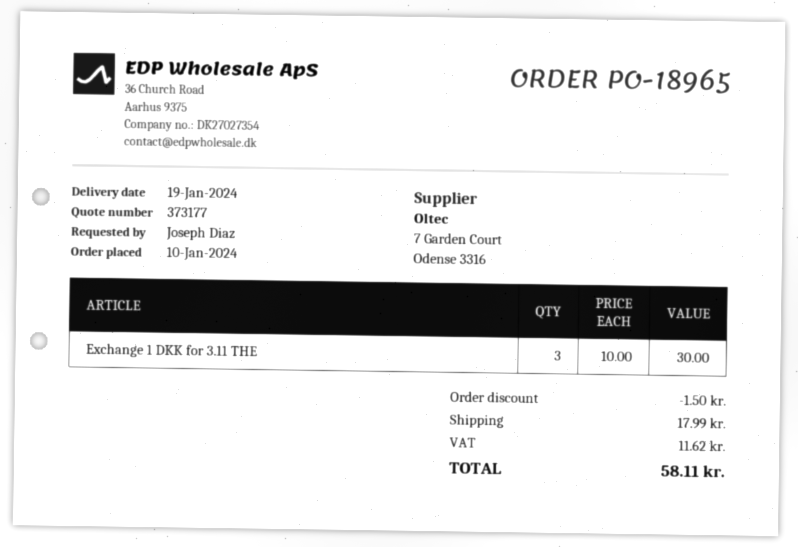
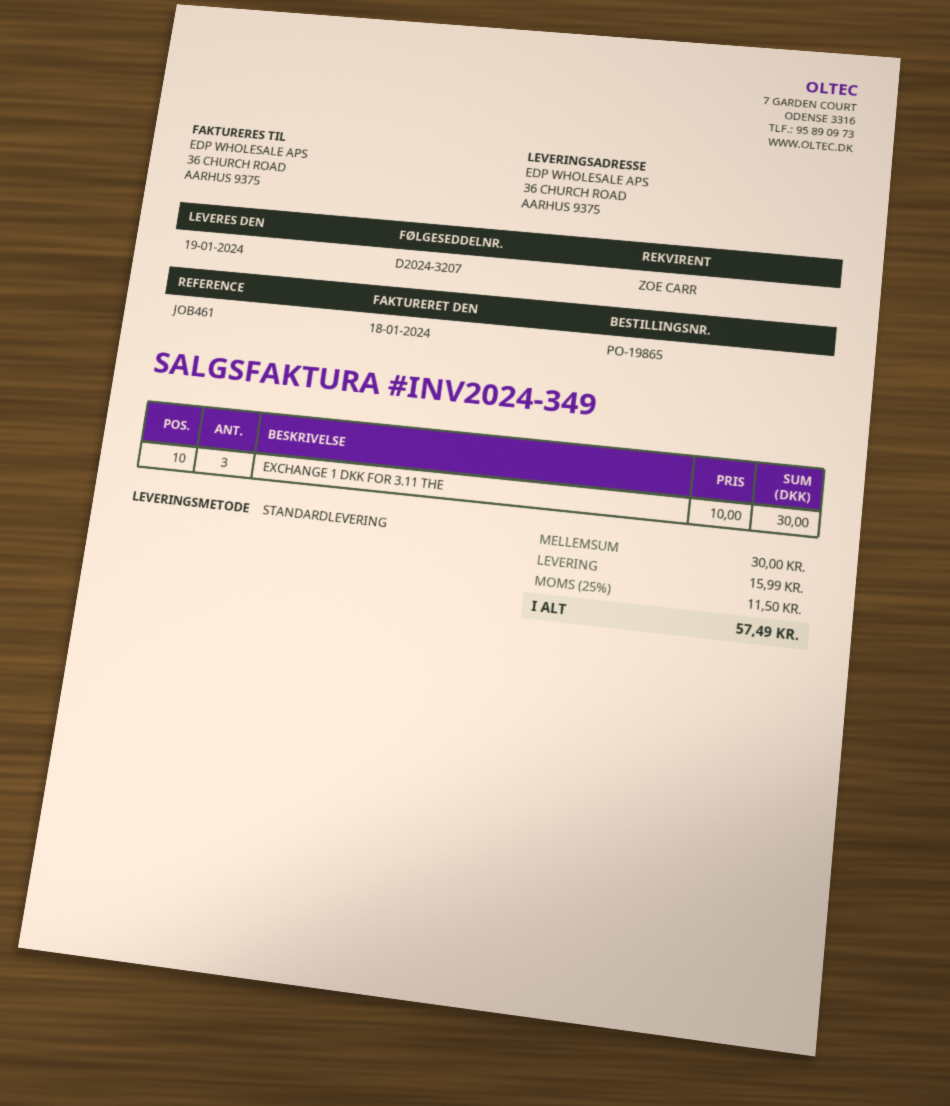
order number: PO-18965 -> PO-19865
ordered by: Joseph Diaz -> ZOE CARR
discount: 1.50 -> none
shipping: 17.99 -> 15.99
tax: 11.62 -> 11.50
total: 58.11 -> 57.49

